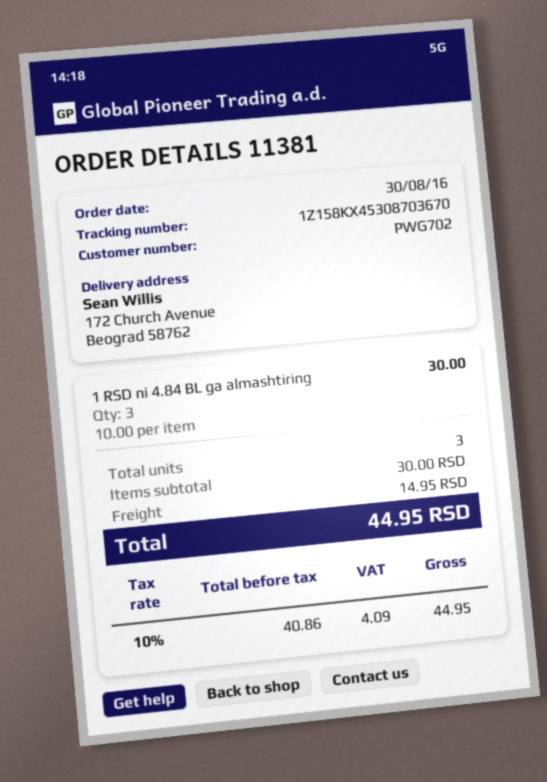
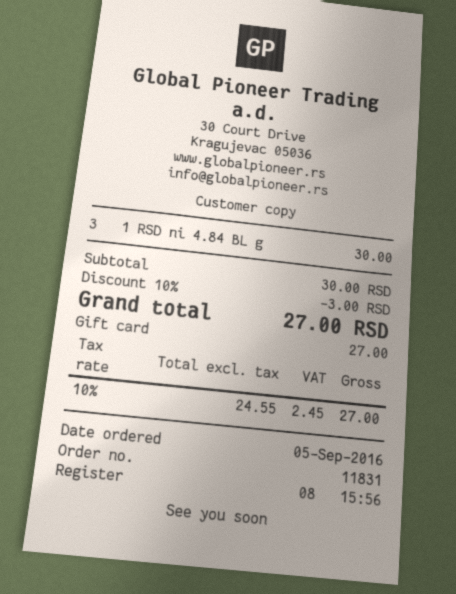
order number: 11381 -> 11831
order date: 2016-08-30 -> 2016-09-05
discount: none -> 10% = 3.00
shipping: 14.95 -> none
net: 40.86 -> 24.55
tax: 10% = 4.09 -> 10% = 2.45
total: 44.95 -> 27.00

